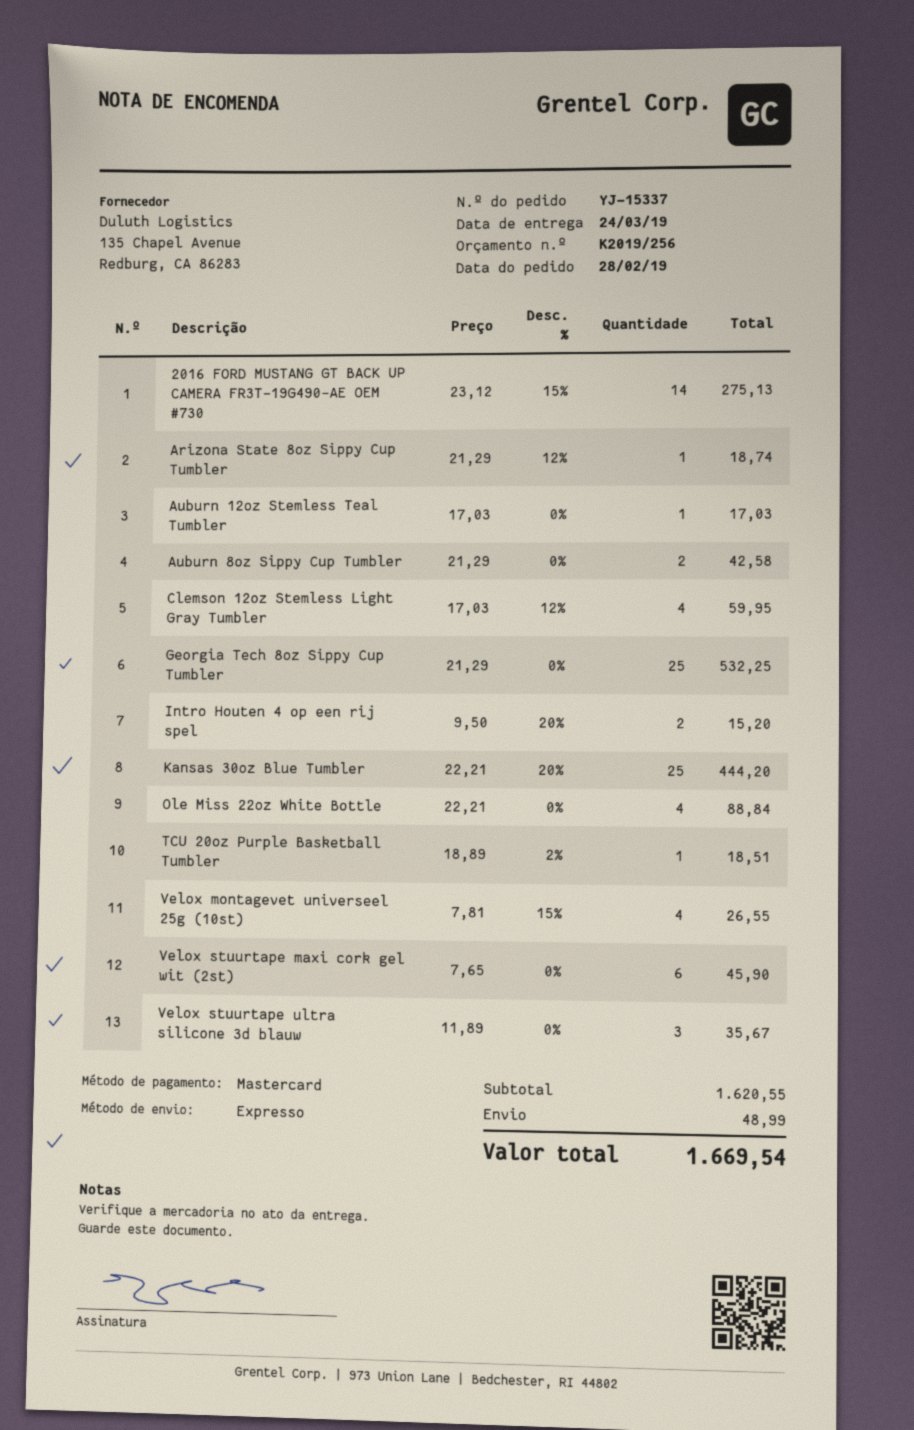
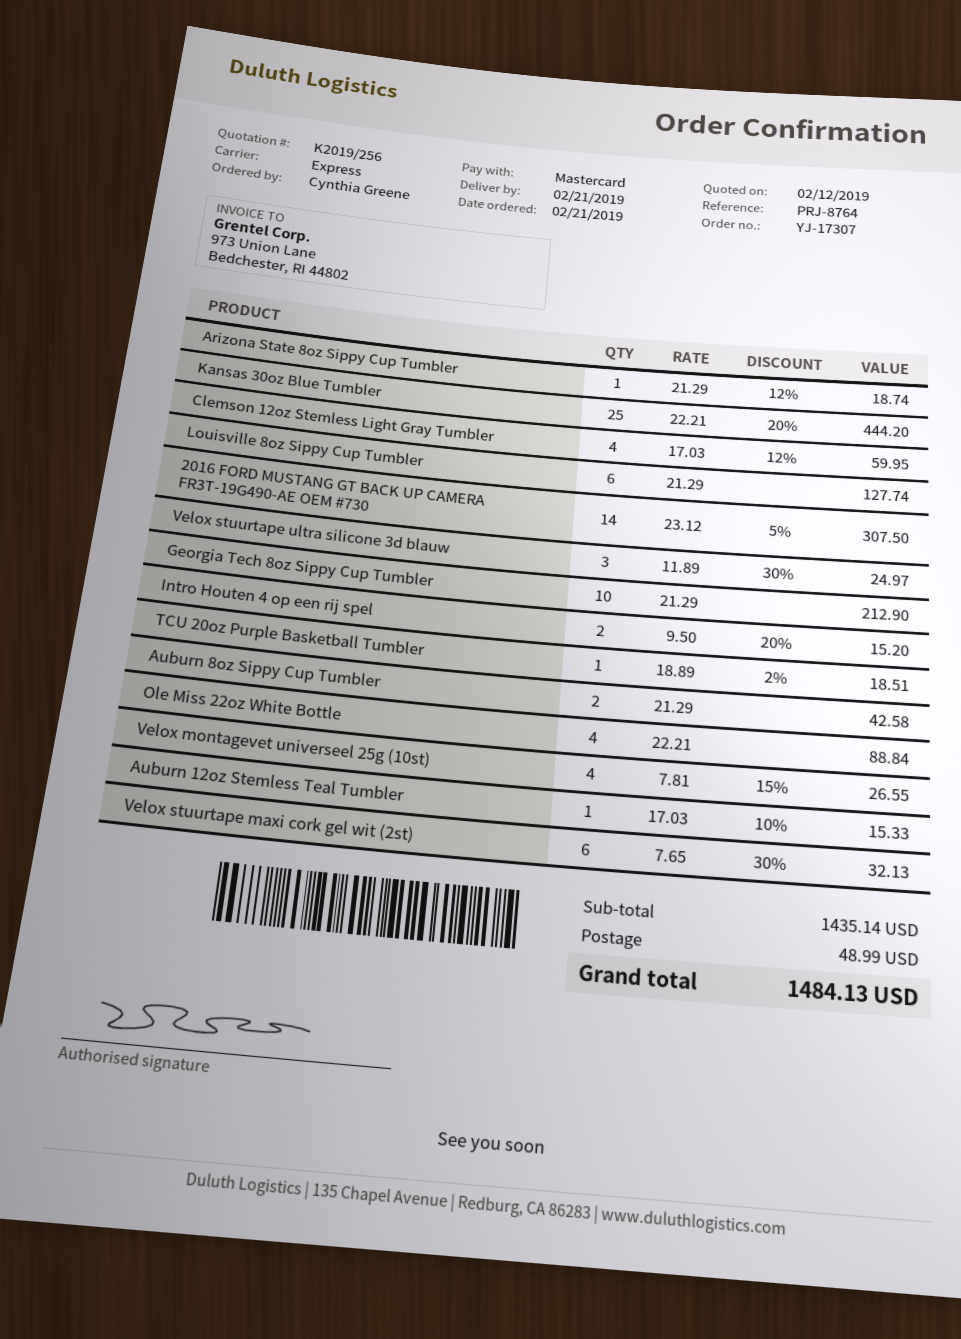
order number: YJ-15337 -> YJ-17307
order date: 2019-02-28 -> 2019-02-21
delivery date: 2019-03-24 -> 2019-02-21
2016 FORD MUSTANG GT BACK UP CAMERA FR3T-19G490-AE OEM #730: 14 x 23.12 - 15% = 275.13 -> 14 x 23.12 - 5% = 307.50
Auburn 12oz Stemless Teal Tumbler: 1 x 17.03 = 17.03 -> 1 x 17.03 - 10% = 15.33
Georgia Tech 8oz Sippy Cup Tumbler: 25 x 21.29 = 532.25 -> 10 x 21.29 = 212.90
Velox stuurtape maxi cork gel wit (2st): 6 x 7.65 = 45.90 -> 6 x 7.65 - 30% = 32.13
Velox stuurtape ultra silicone 3d blauw: 3 x 11.89 = 35.67 -> 3 x 11.89 - 30% = 24.97
Louisville 8oz Sippy Cup Tumbler: none -> 6 x 21.29 = 127.74
subtotal: 1620.55 -> 1435.14
total: 1669.54 -> 1484.13

